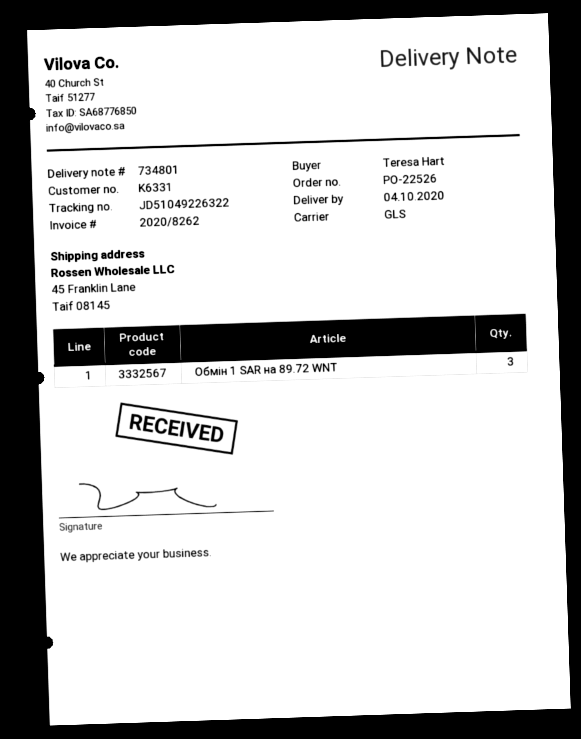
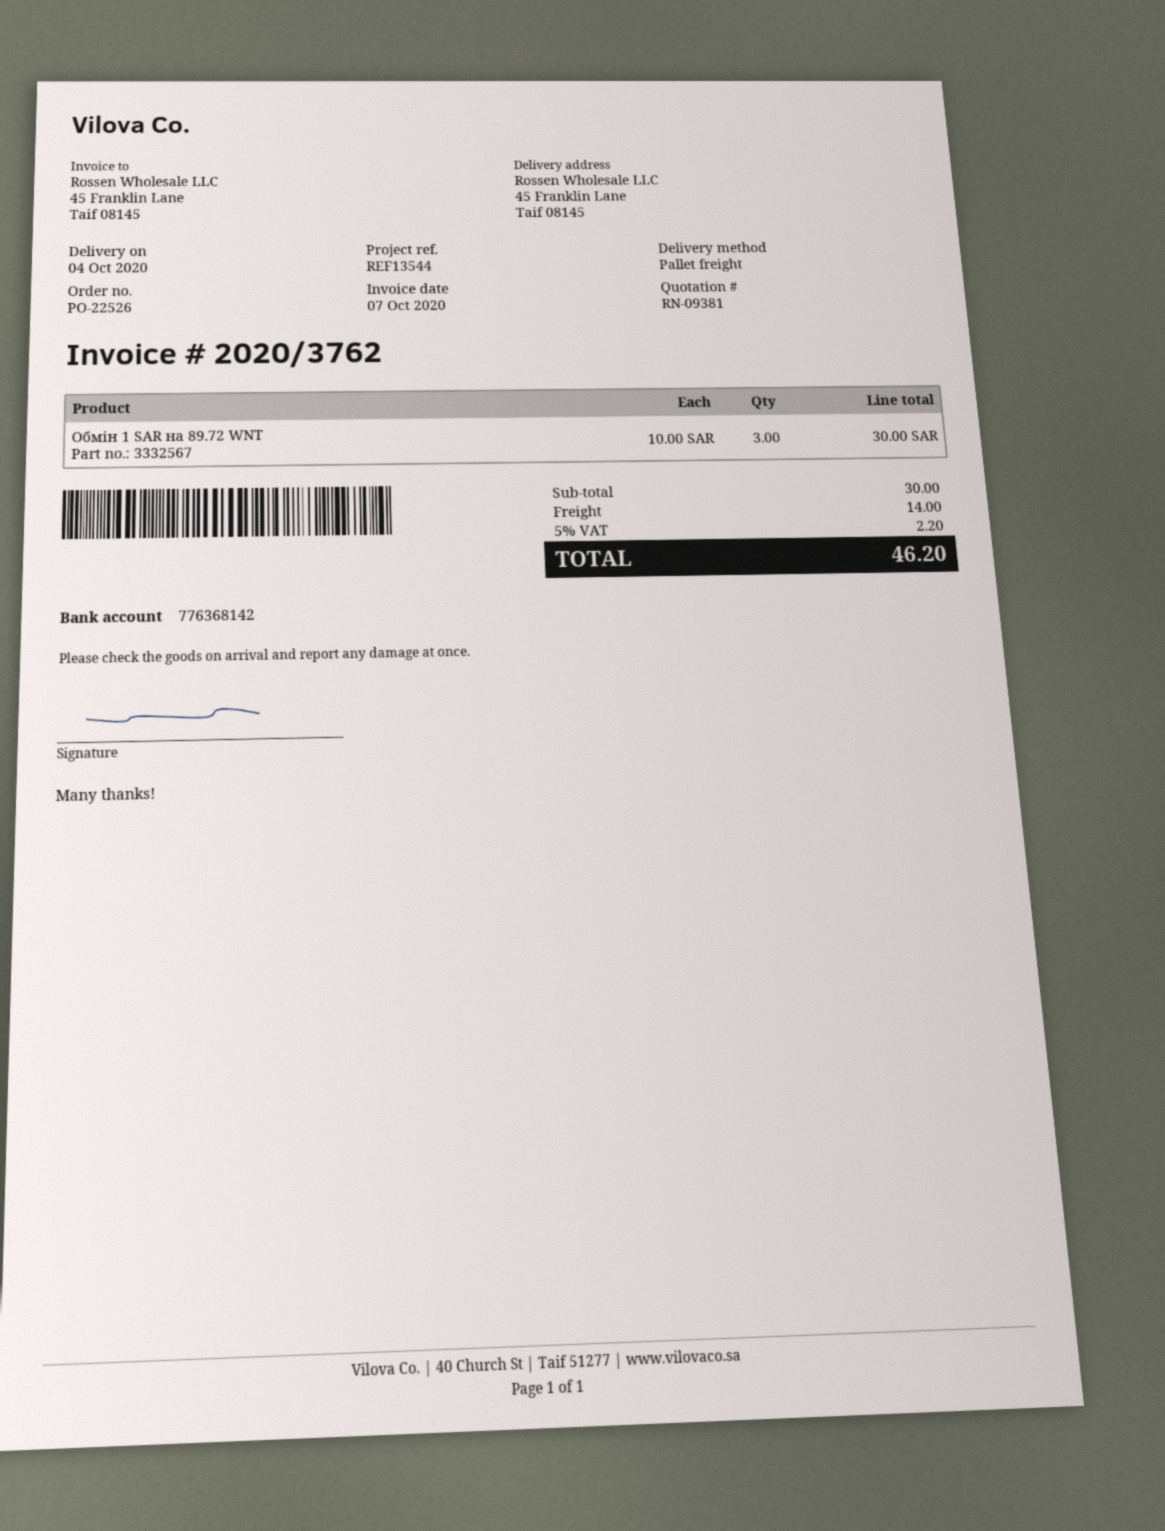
invoice number: 2020/8262 -> 2020/3762
shipping method: GLS -> pallet freight

